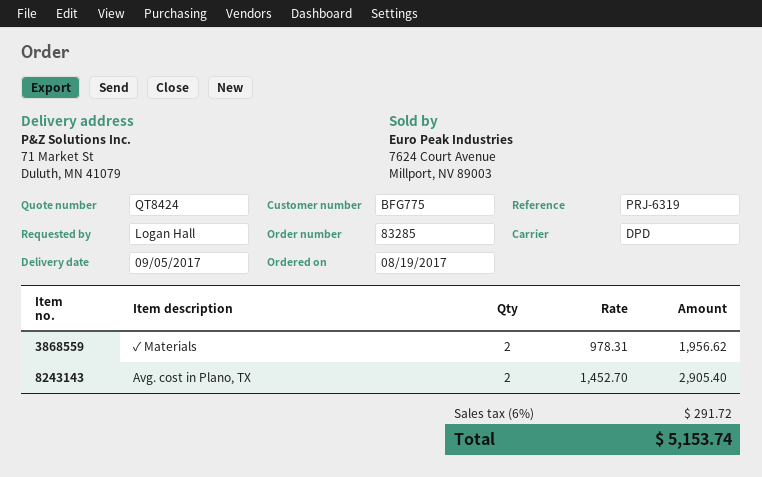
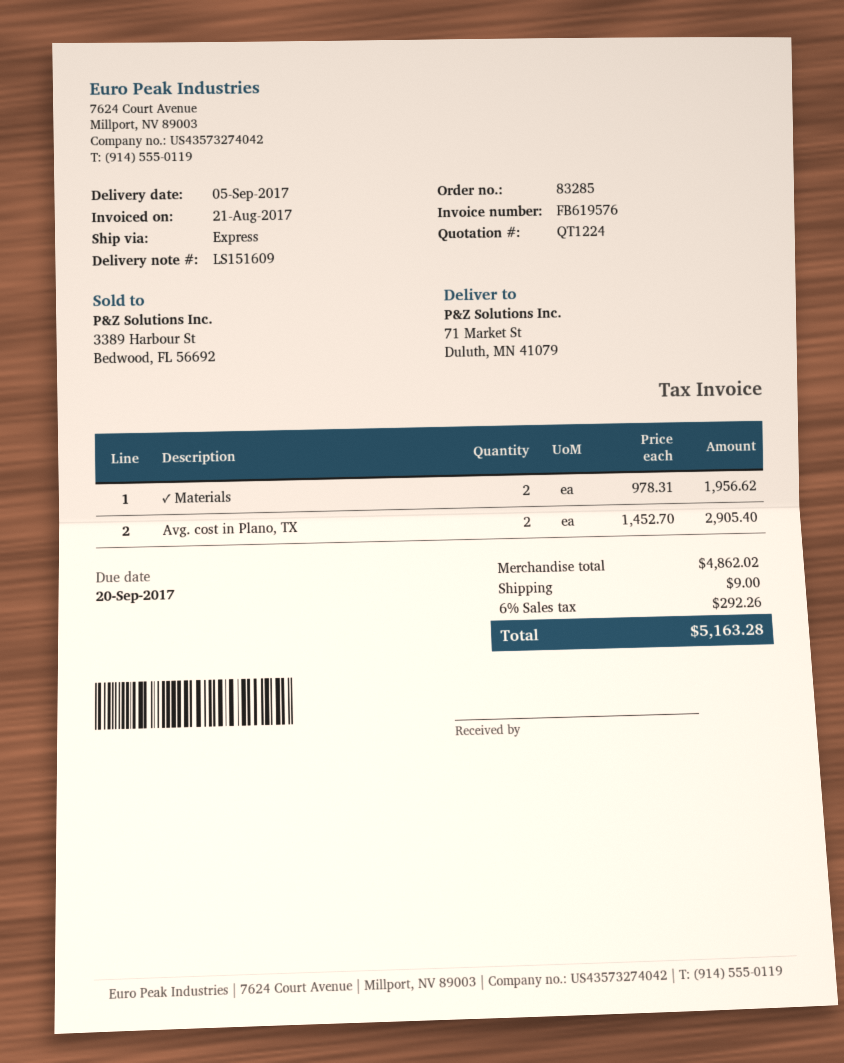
quote number: QT8424 -> QT1224
shipping method: DPD -> express
shipping: none -> 9.00
tax: 6% = 291.72 -> 6% = 292.26
total: 5153.74 -> 5163.28

